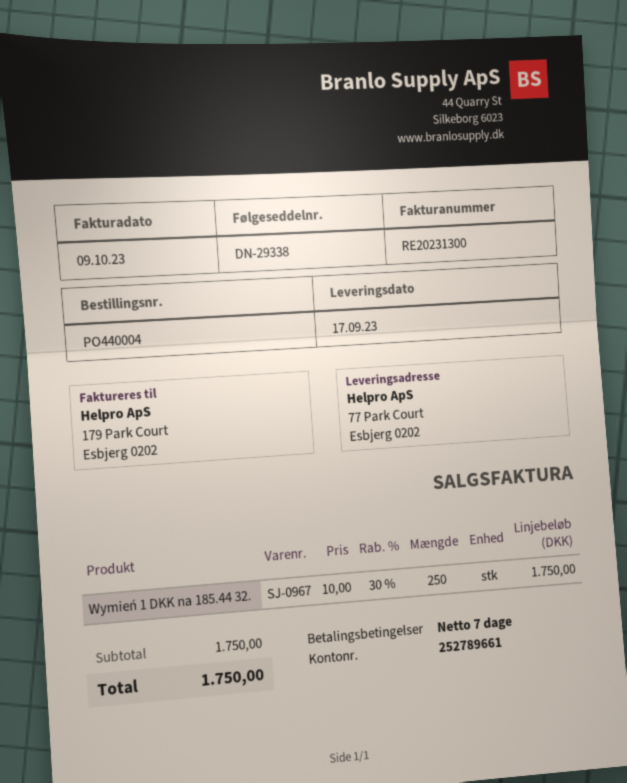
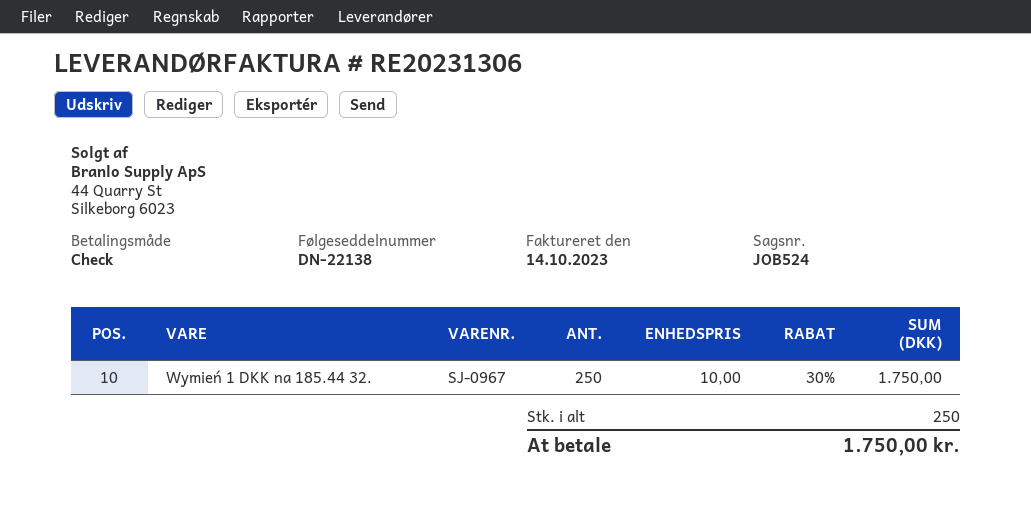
delivery note number: DN-29338 -> DN-22138
invoice number: RE20231300 -> RE20231306
invoice date: 2023-10-09 -> 2023-10-14

